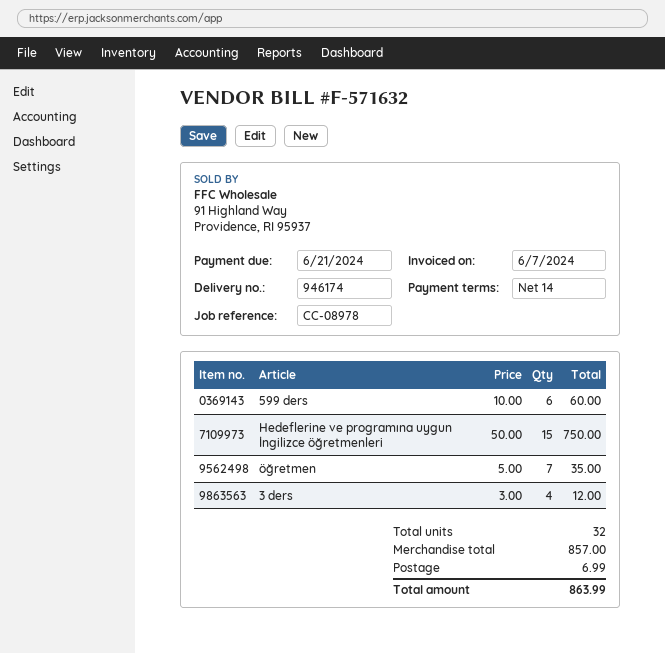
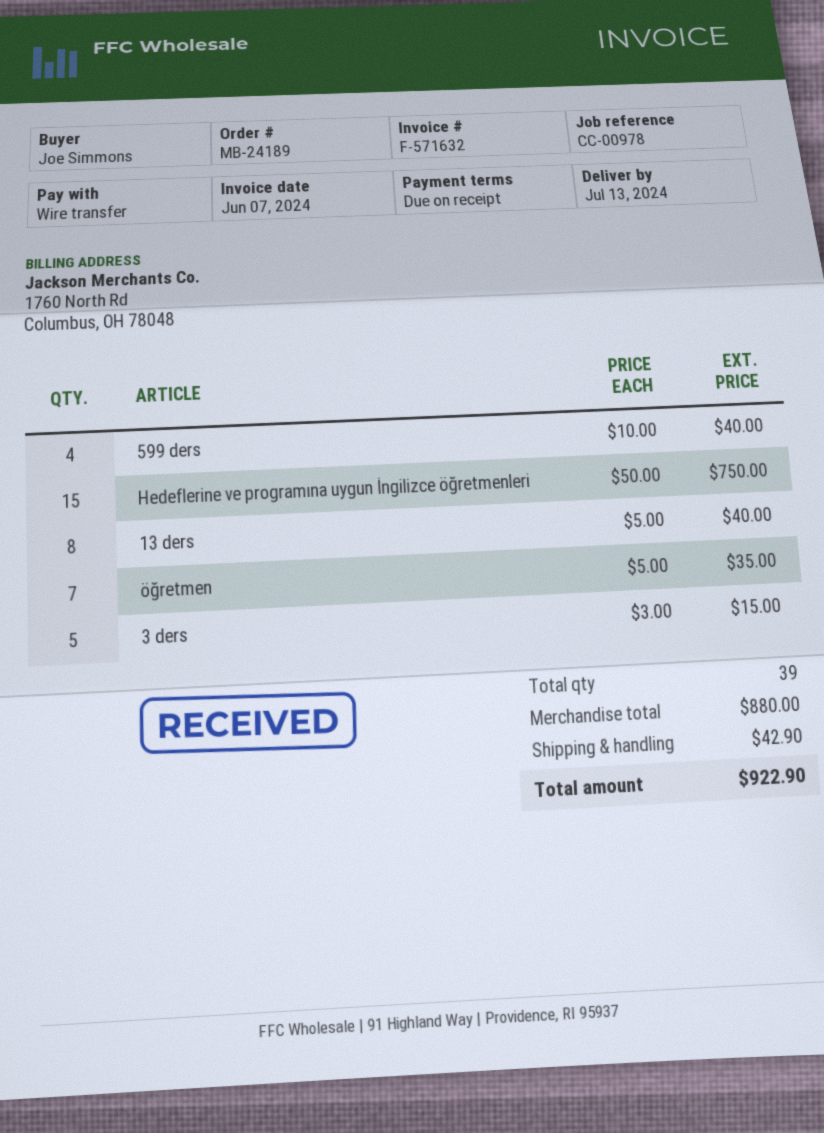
payment terms: 14 days -> on receipt
reference: CC-08978 -> CC-00978
599 ders: 6 x 10.00 = 60.00 -> 4 x 10.00 = 40.00
3 ders: 4 x 3.00 = 12.00 -> 5 x 3.00 = 15.00
13 ders: none -> 8 x 5.00 = 40.00
total quantity: 32 -> 39
subtotal: 857.00 -> 880.00
shipping: 6.99 -> 42.90
total: 863.99 -> 922.90

